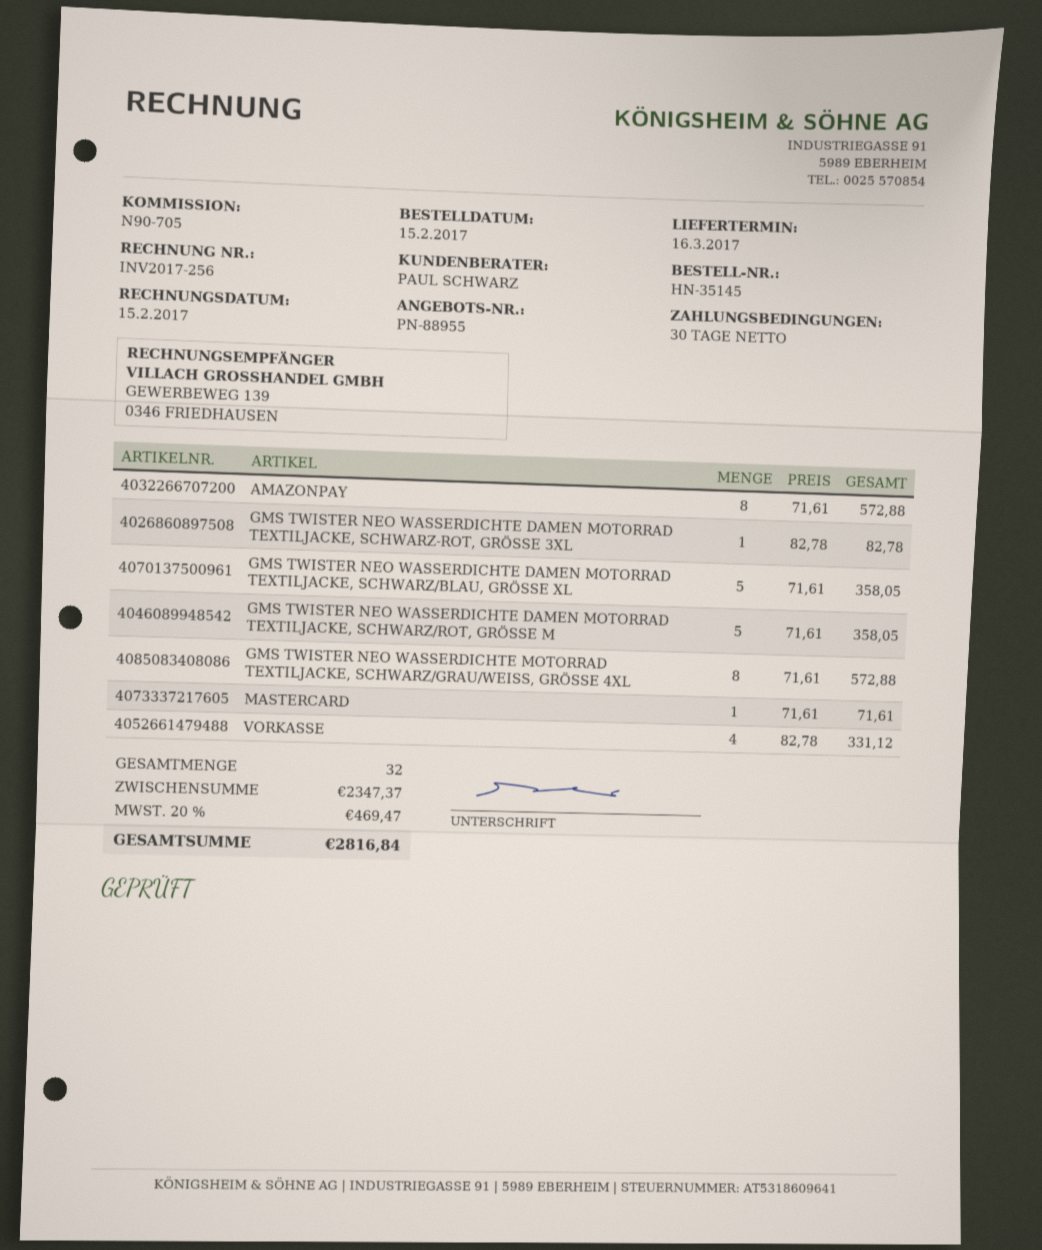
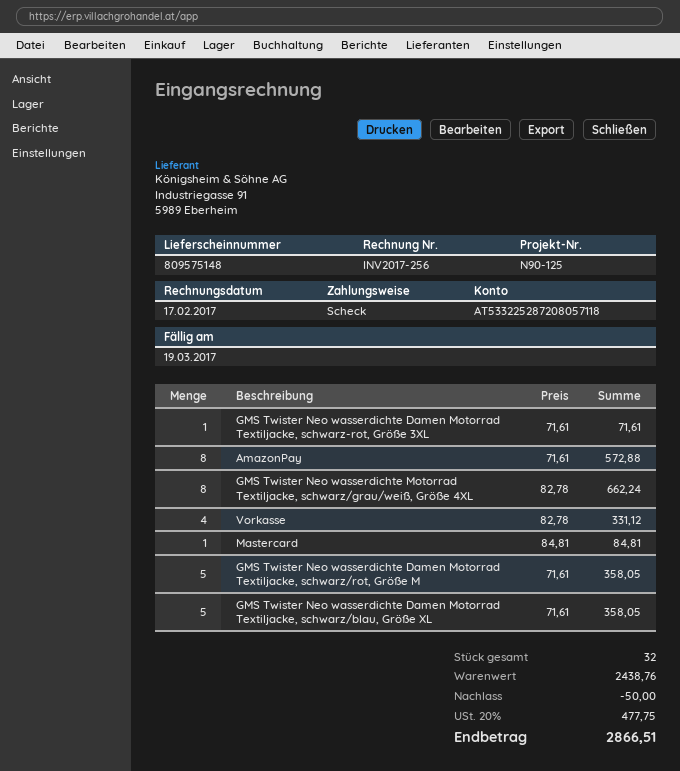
invoice date: 2017-02-15 -> 2017-02-17
reference: N90-705 -> N90-125
GMS TWISTER NEO WASSERDICHTE DAMEN MOTORRAD TEXTILJACKE, SCHWARZ-ROT, GRÖSSE 3XL: 1 x 82.78 = 82.78 -> 1 x 71.61 = 71.61
GMS TWISTER NEO WASSERDICHTE MOTORRAD TEXTILJACKE, SCHWARZ/GRAU/WEISS, GRÖSSE 4XL: 8 x 71.61 = 572.88 -> 8 x 82.78 = 662.24
MASTERCARD: 1 x 71.61 = 71.61 -> 1 x 84.81 = 84.81
subtotal: 2347.37 -> 2438.76
discount: none -> 50.00
tax: 20% = 469.47 -> 20% = 477.75
total: 2816.84 -> 2866.51

